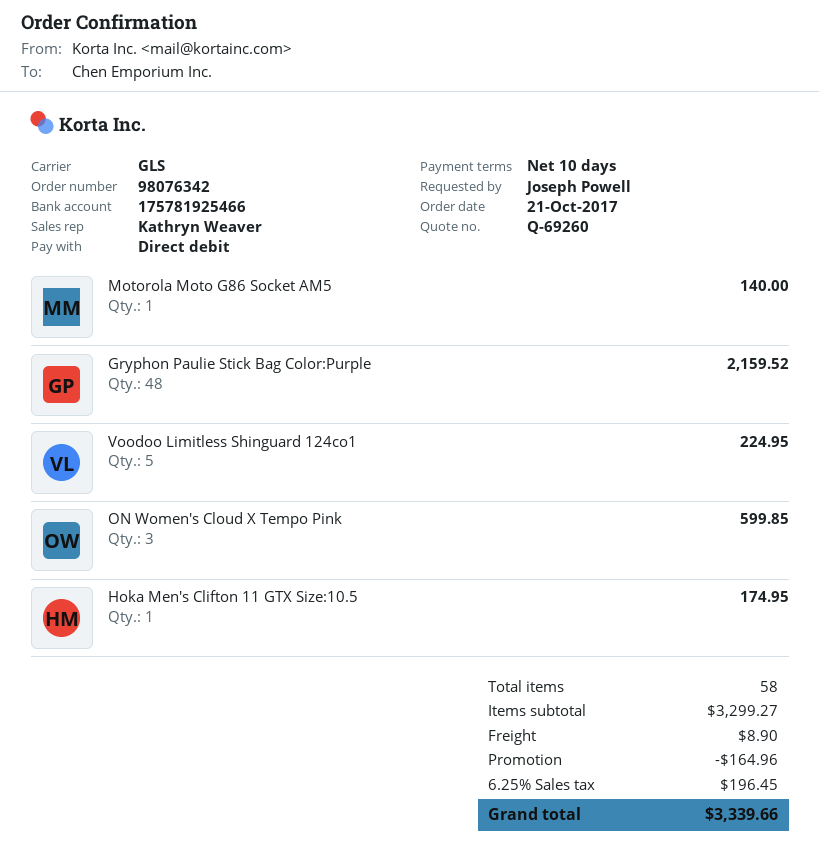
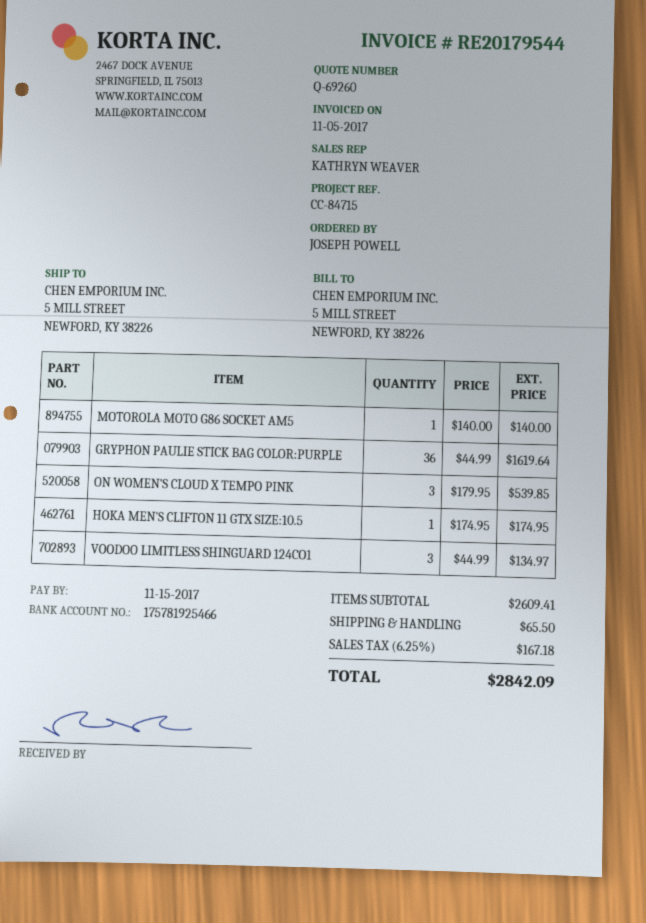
Gryphon Paulie Stick Bag Color:Purple: 48 for 2159.52 -> 36 for 1619.64
Voodoo Limitless Shinguard 124co1: 5 for 224.95 -> 3 for 134.97
ON Women's Cloud X Tempo Pink: 3 for 599.85 -> 3 for 539.85
subtotal: 3299.27 -> 2609.41
discount: 164.96 -> none
shipping: 8.90 -> 65.50
tax: 6.25% = 196.45 -> 6.25% = 167.18
total: 3339.66 -> 2842.09

